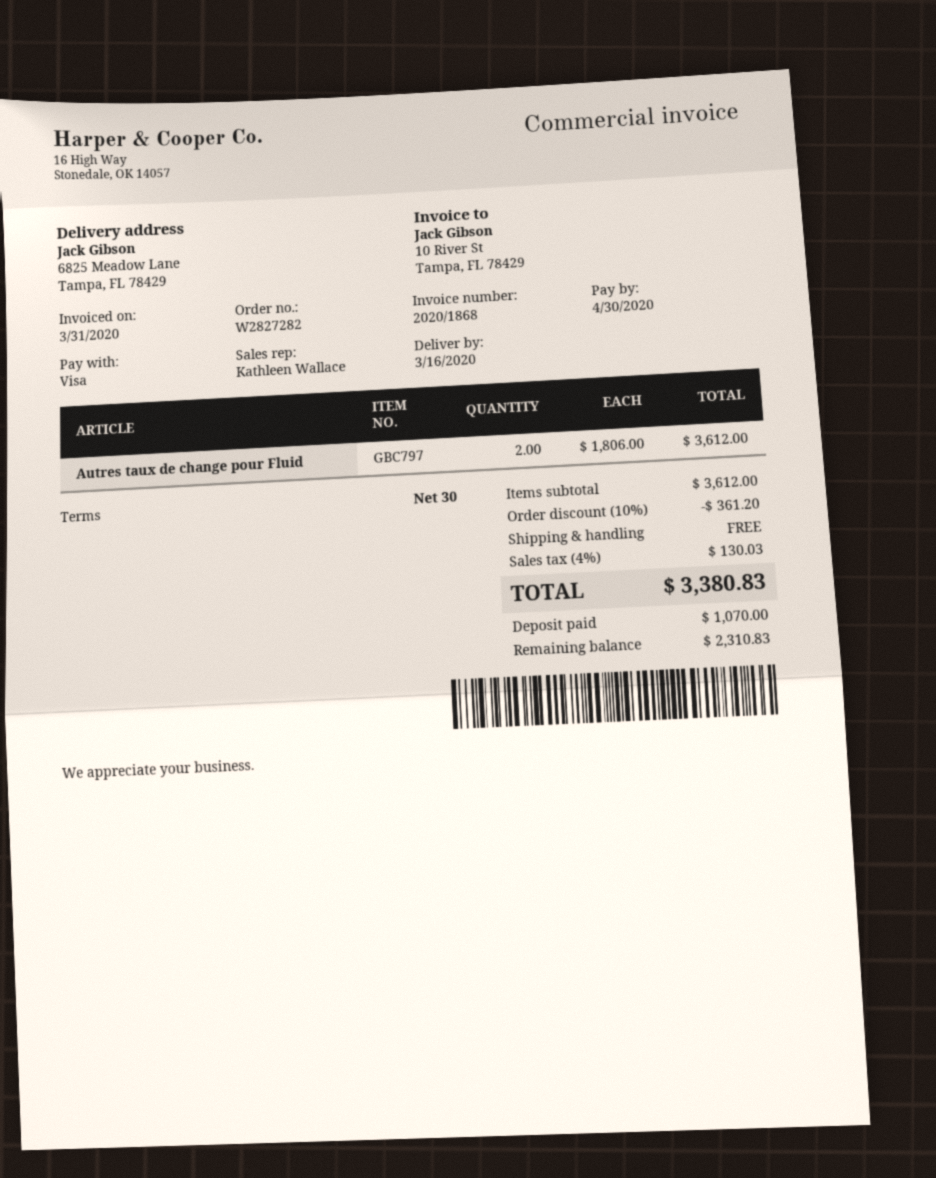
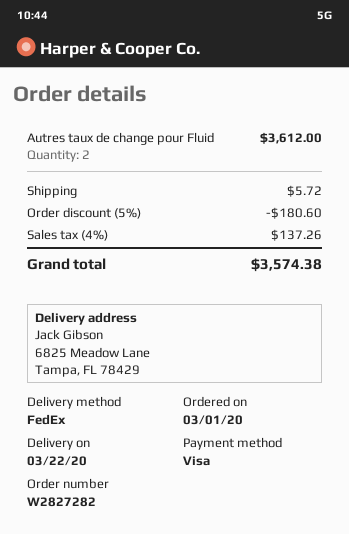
delivery date: 2020-03-16 -> 2020-03-22
discount: 10% = 361.20 -> 5% = 180.60
shipping: 0.00 -> 5.72
tax: 4% = 130.03 -> 4% = 137.26
total: 3380.83 -> 3574.38

